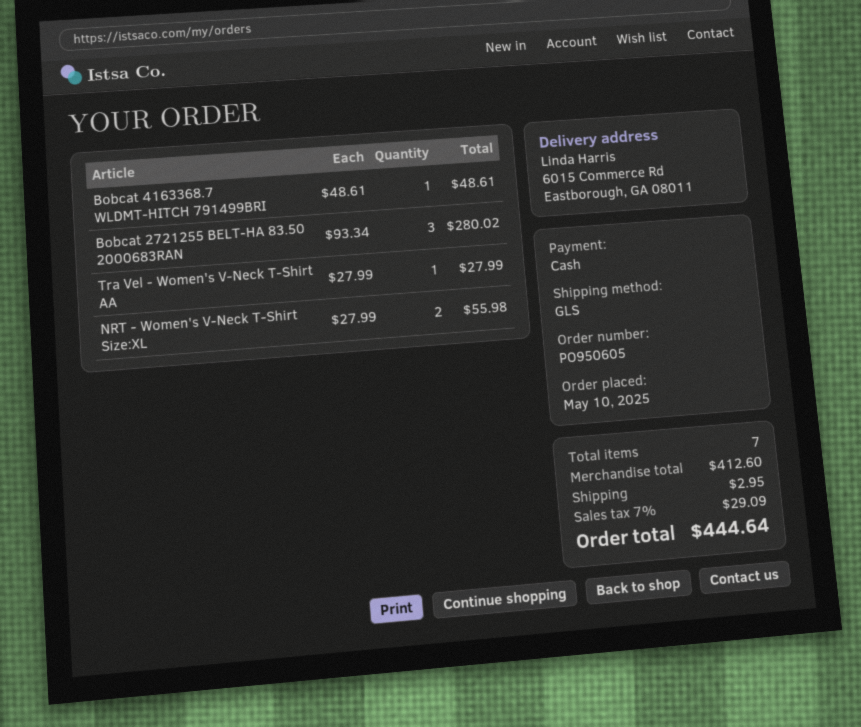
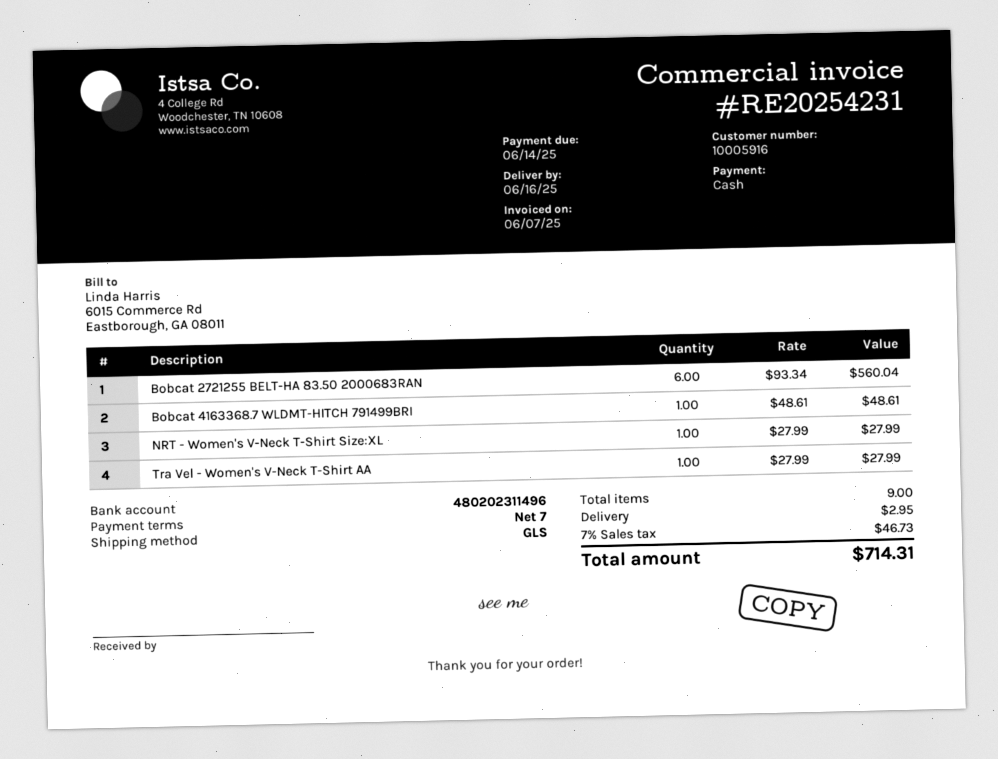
Bobcat 2721255 BELT-HA 83.50 2000683RAN: 3 x 93.34 = 280.02 -> 6 x 93.34 = 560.04
NRT - Women's V-Neck T-Shirt Size:XL: 2 x 27.99 = 55.98 -> 1 x 27.99 = 27.99
total quantity: 7 -> 9
tax: 7% = 29.09 -> 7% = 46.73
total: 444.64 -> 714.31

